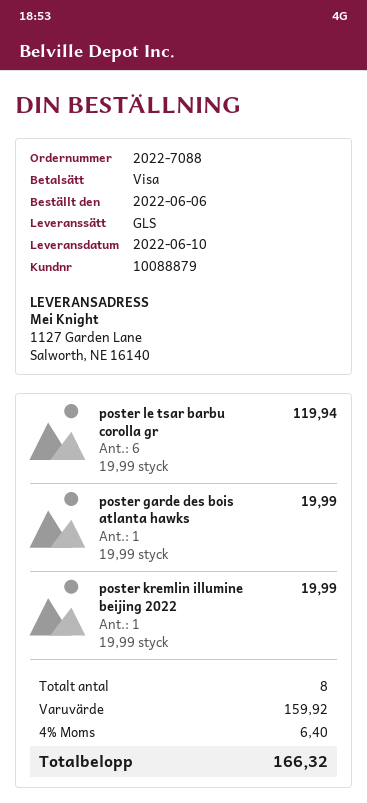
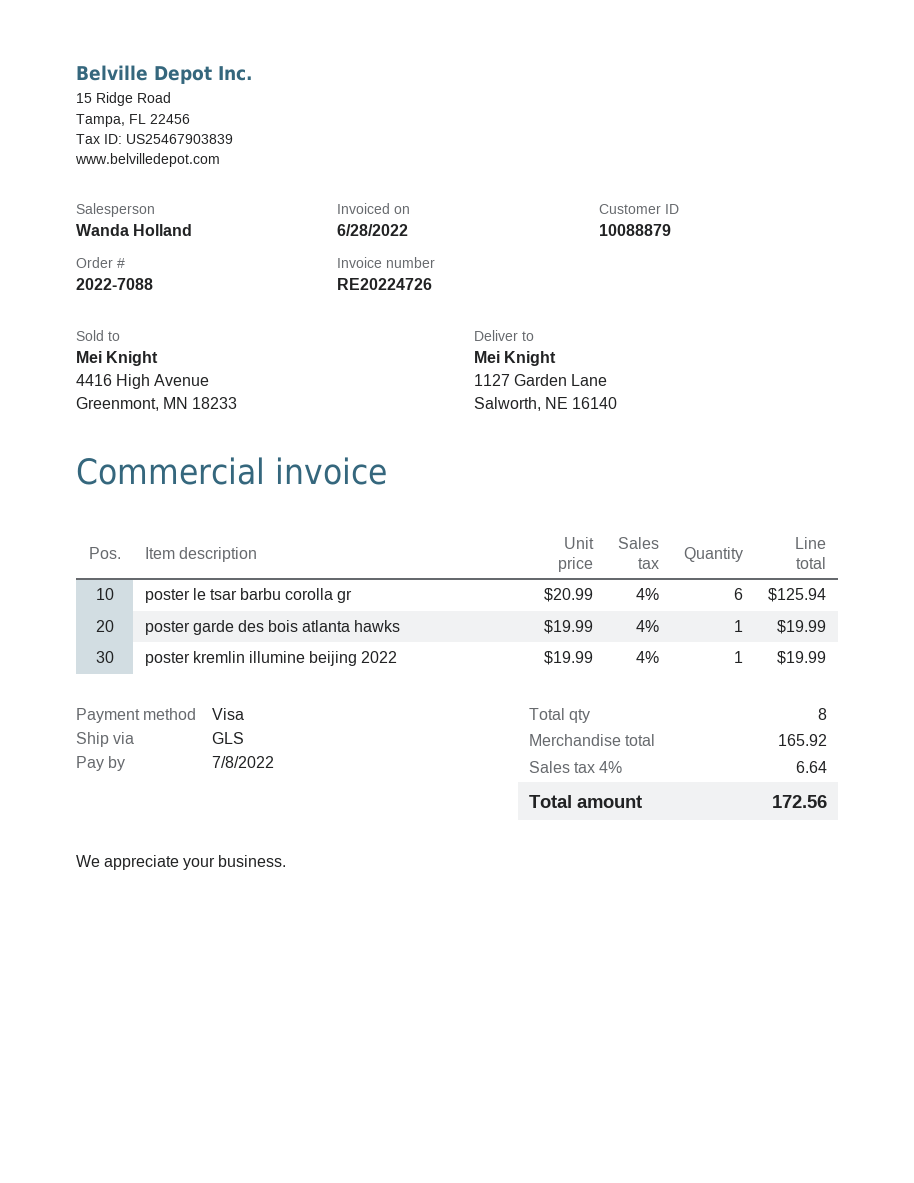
poster le tsar barbu corolla gr: 6 x 19.99 = 119.94 -> 6 x 20.99 = 125.94
subtotal: 159.92 -> 165.92
tax: 4% = 6.40 -> 4% = 6.64
total: 166.32 -> 172.56

